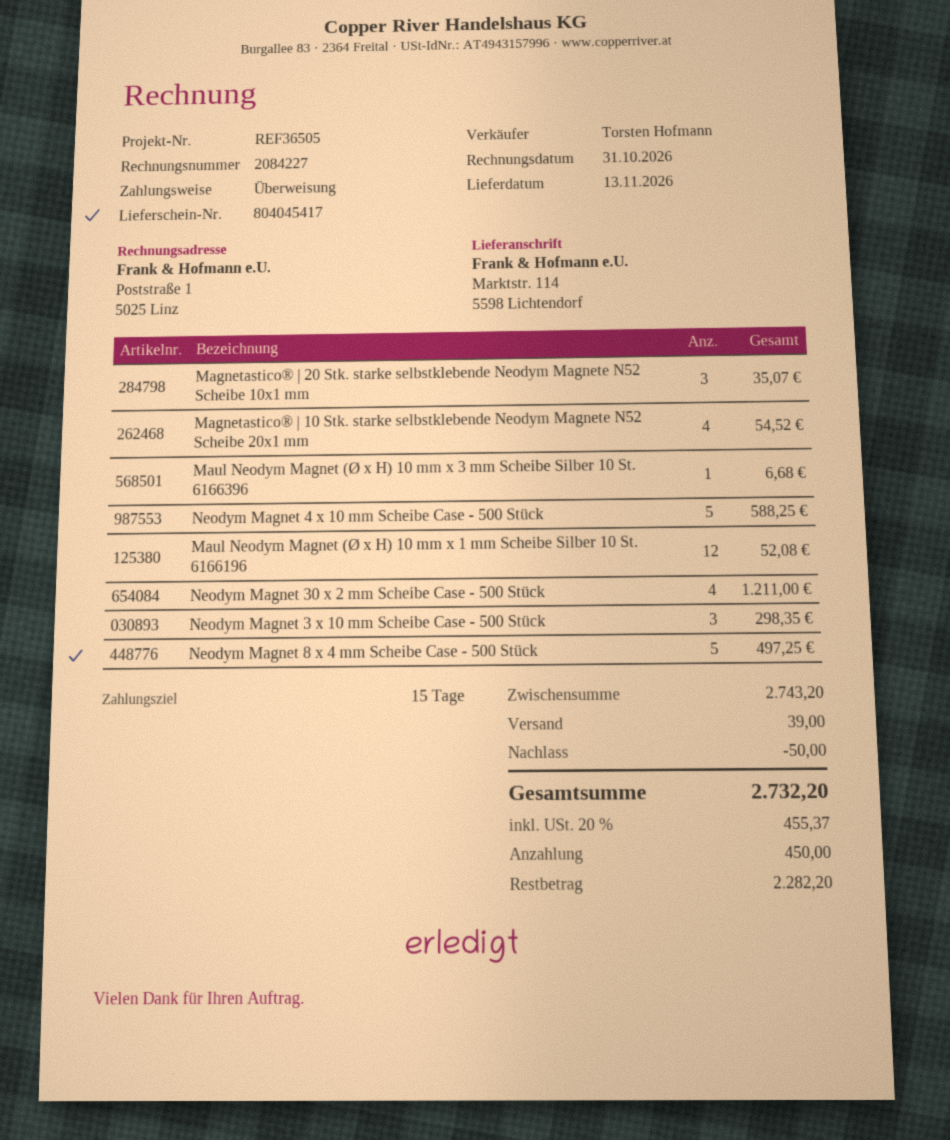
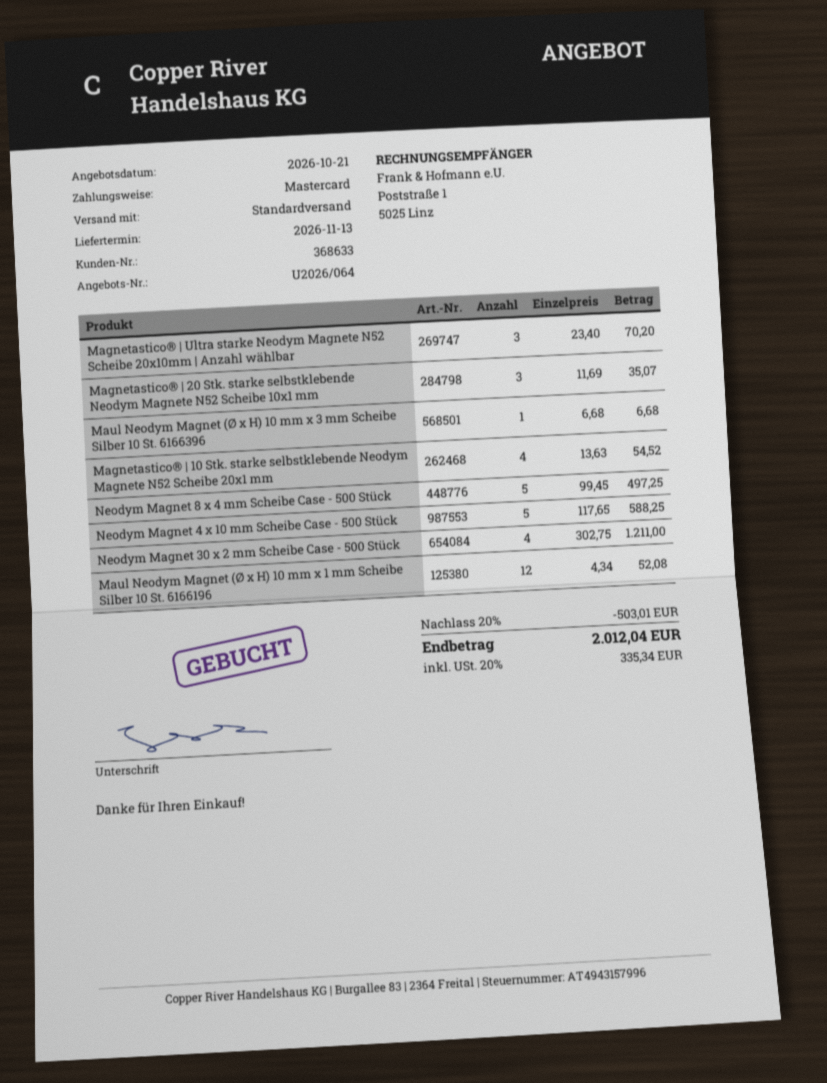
payment method: bank transfer -> Mastercard
Neodym Magnet 3 x 10 mm Scheibe Case - 500 Stück: 3 for 298.35 -> none
Magnetastico® | Ultra starke Neodym Magnete N52 Scheibe 20x10mm | Anzahl wählbar: none -> 3 for 70.20
discount: 50.00 -> 503.01
shipping: 39.00 -> none
tax: 20% = 455.37 -> 20% = 335.34
total: 2732.20 -> 2012.04

